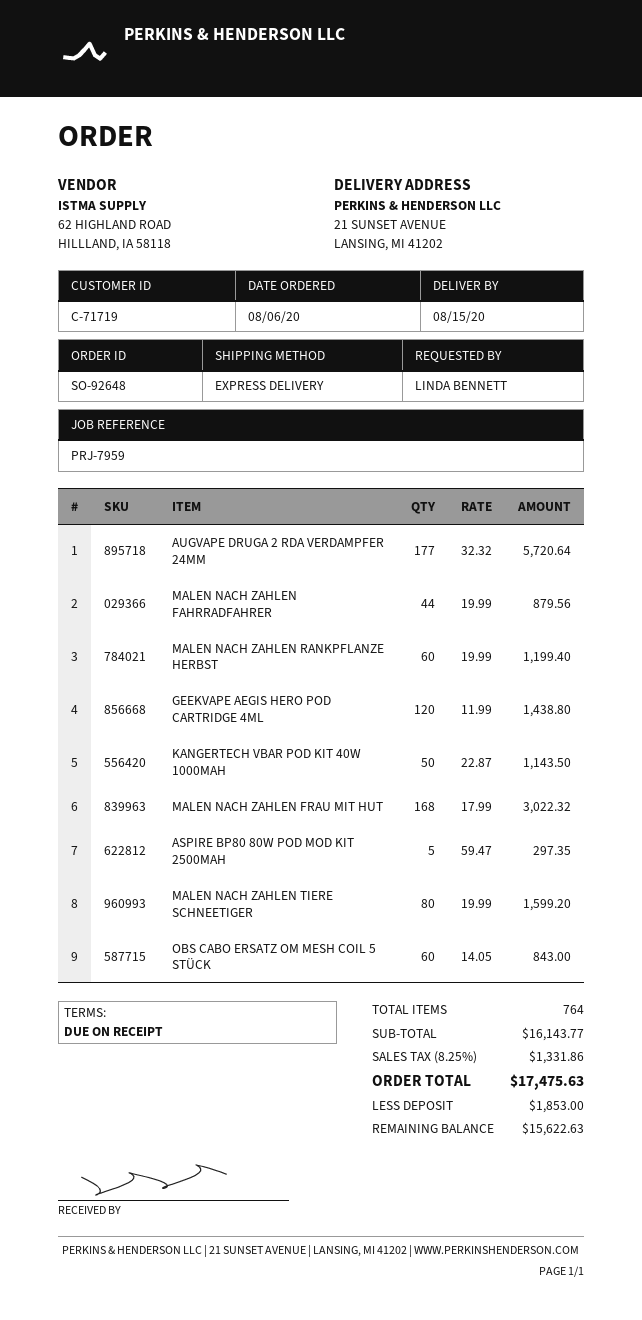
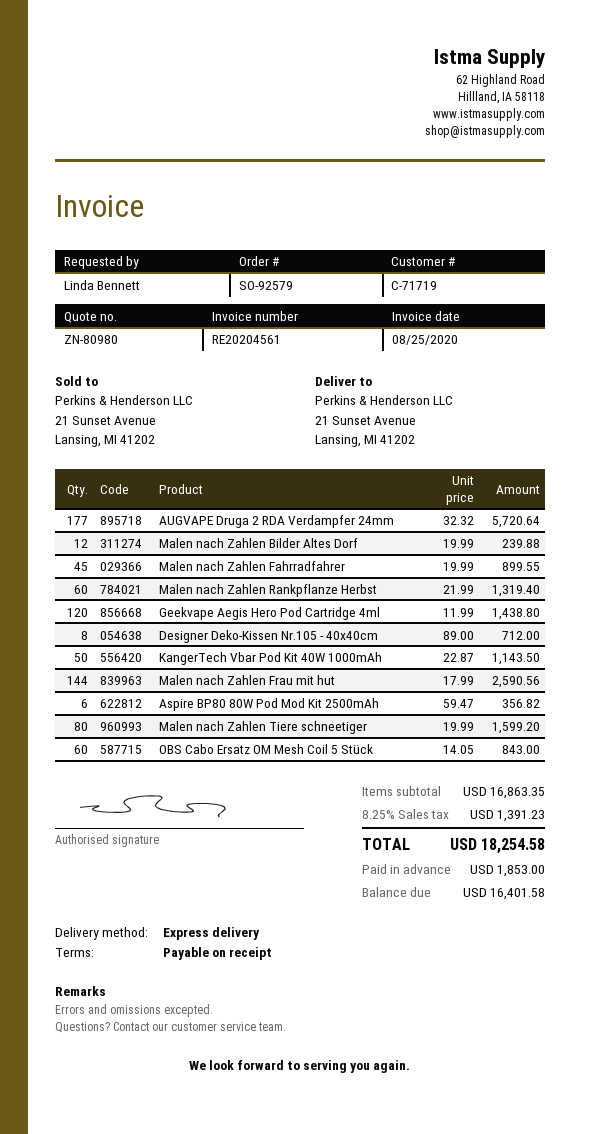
order number: SO-92648 -> SO-92579
MALEN NACH ZAHLEN FAHRRADFAHRER: 44 x 19.99 = 879.56 -> 45 x 19.99 = 899.55
MALEN NACH ZAHLEN RANKPFLANZE HERBST: 60 x 19.99 = 1199.40 -> 60 x 21.99 = 1319.40
MALEN NACH ZAHLEN FRAU MIT HUT: 168 x 17.99 = 3022.32 -> 144 x 17.99 = 2590.56
ASPIRE BP80 80W POD MOD KIT 2500MAH: 5 x 59.47 = 297.35 -> 6 x 59.47 = 356.82
Malen nach Zahlen Bilder Altes Dorf: none -> 12 x 19.99 = 239.88
Designer Deko-Kissen Nr.105 - 40x40cm: none -> 8 x 89.00 = 712.00
subtotal: 16143.77 -> 16863.35
tax: 8.25% = 1331.86 -> 8.25% = 1391.23
total: 17475.63 -> 18254.58
balance: 15622.63 -> 16401.58

